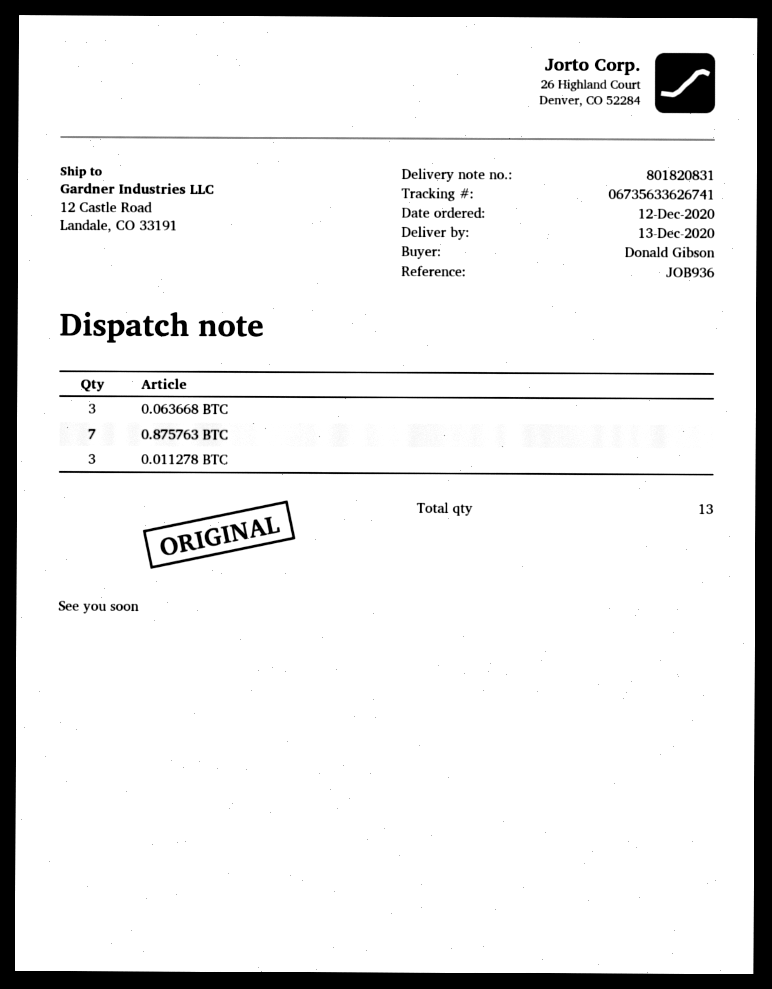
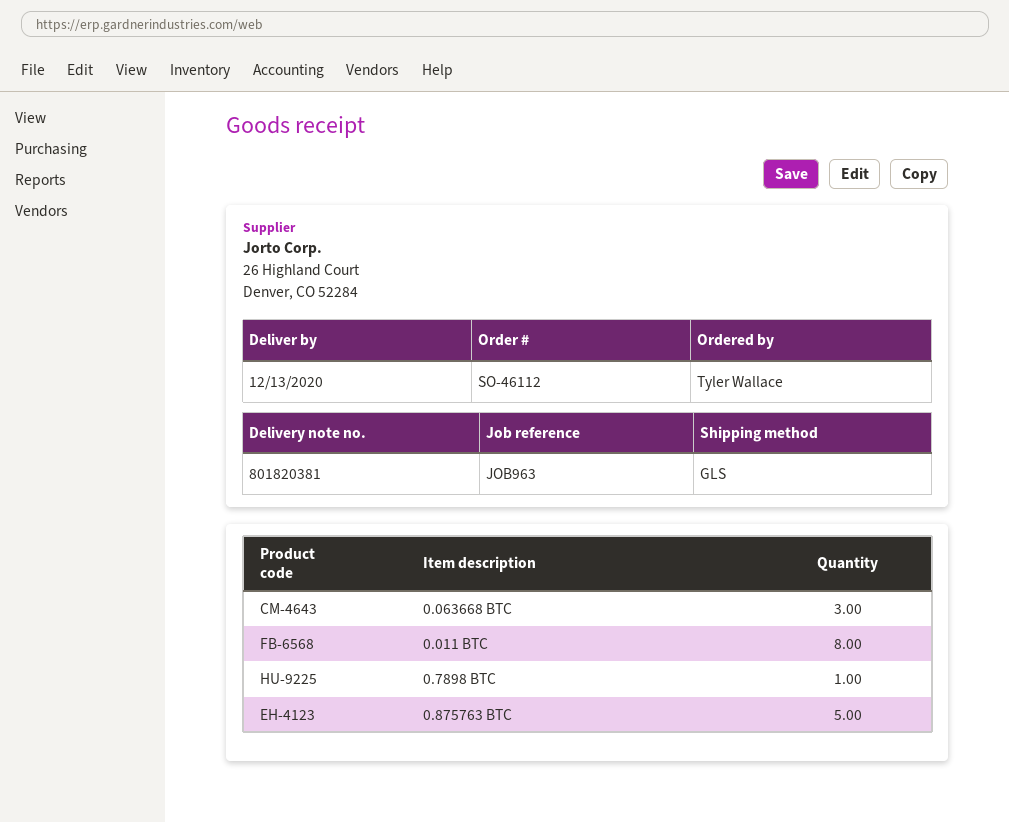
delivery note number: 801820831 -> 801820381
reference: JOB936 -> JOB963
ordered by: Donald Gibson -> Tyler Wallace
0.875763 BTC: 7 -> 5
0.011278 BTC: 3 -> none
0.011 BTC: none -> 8
0.7898 BTC: none -> 1

